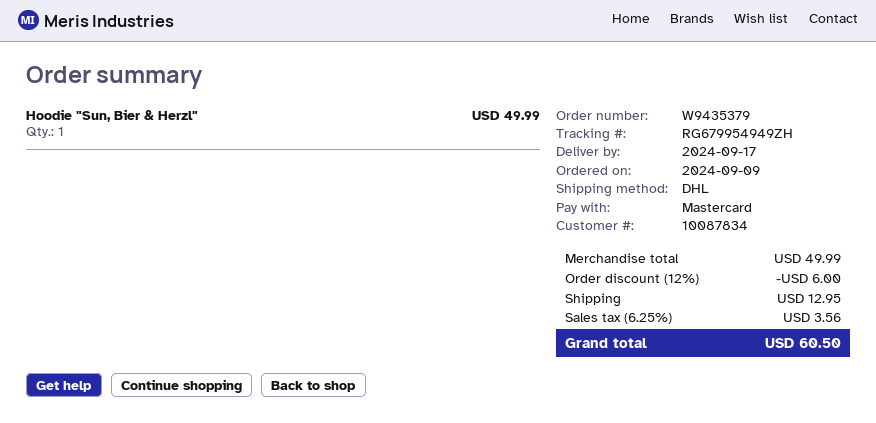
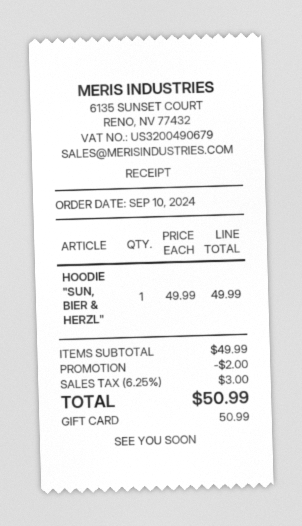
order date: 2024-09-09 -> 2024-09-10
payment method: Mastercard -> gift card
discount: 6.00 -> 2.00
shipping: 12.95 -> none
tax: 6.25% = 3.56 -> 6.25% = 3.00
total: 60.50 -> 50.99

